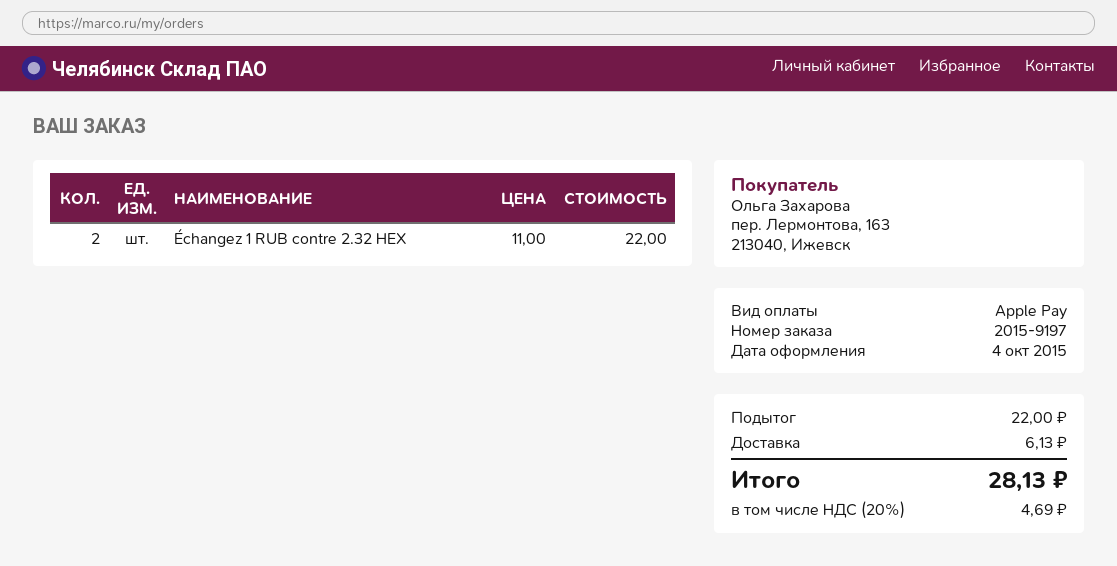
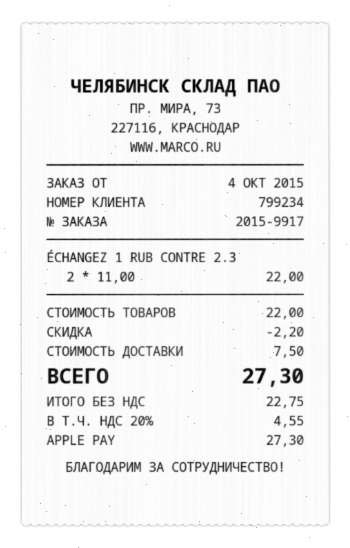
order number: 2015-9197 -> 2015-9917
discount: none -> 2.20
shipping: 6.13 -> 7.50
tax: 20% = 4.69 -> 20% = 4.55
total: 28.13 -> 27.30

